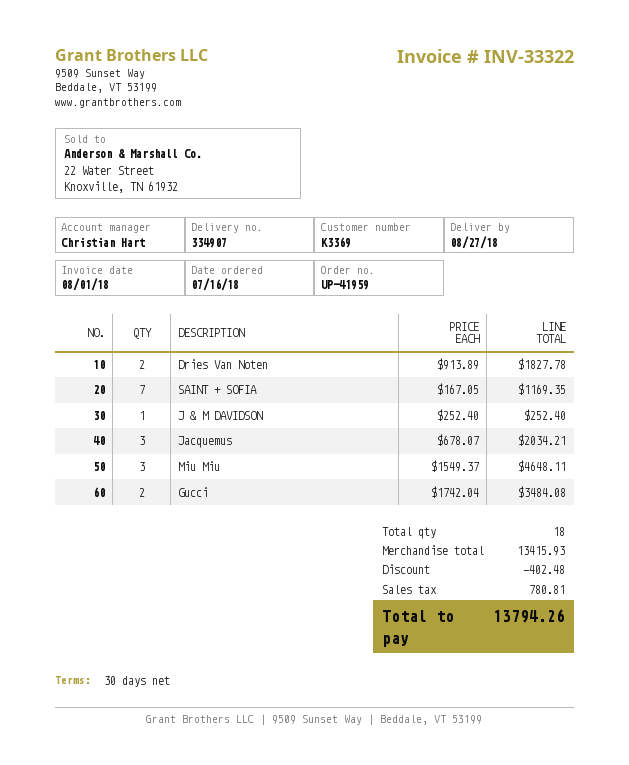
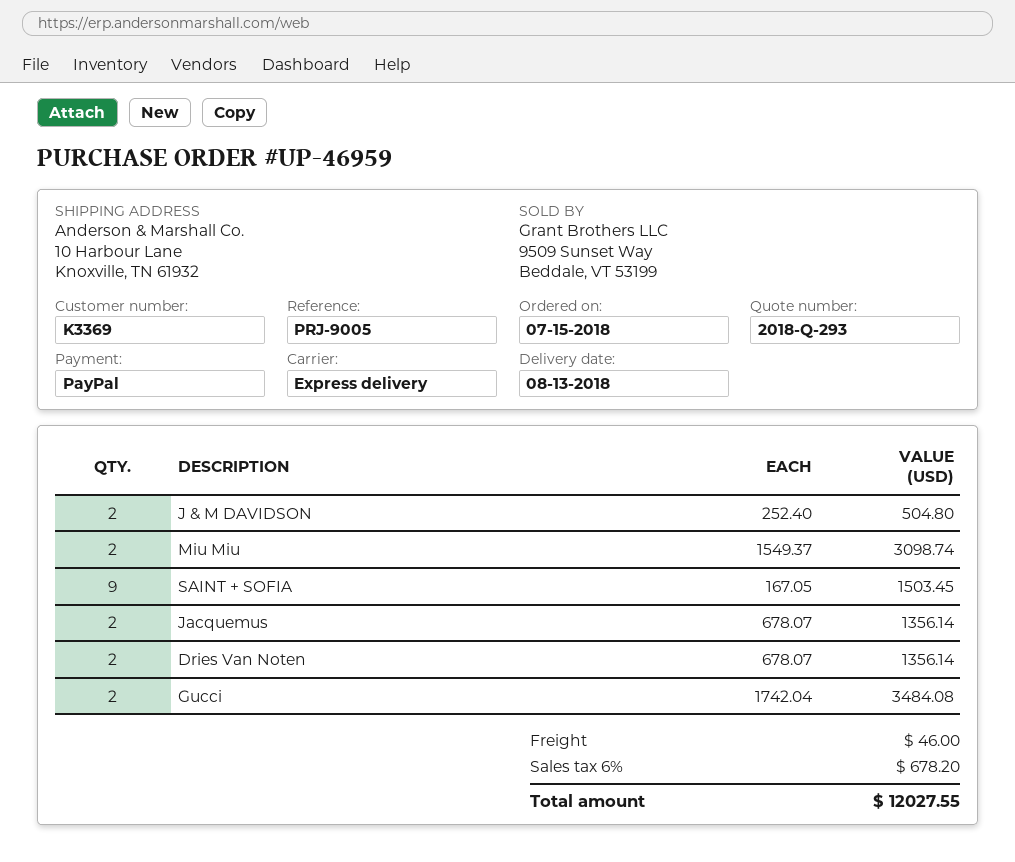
order number: UP-41959 -> UP-46959
order date: 2018-07-16 -> 2018-07-15
delivery date: 2018-08-27 -> 2018-08-13
Dries Van Noten: 2 x 913.89 = 1827.78 -> 2 x 678.07 = 1356.14
SAINT + SOFIA: 7 x 167.05 = 1169.35 -> 9 x 167.05 = 1503.45
J & M DAVIDSON: 1 x 252.40 = 252.40 -> 2 x 252.40 = 504.80
Jacquemus: 3 x 678.07 = 2034.21 -> 2 x 678.07 = 1356.14
Miu Miu: 3 x 1549.37 = 4648.11 -> 2 x 1549.37 = 3098.74
discount: 402.48 -> none
shipping: none -> 46.00
tax: 780.81 -> 678.20
total: 13794.26 -> 12027.55

